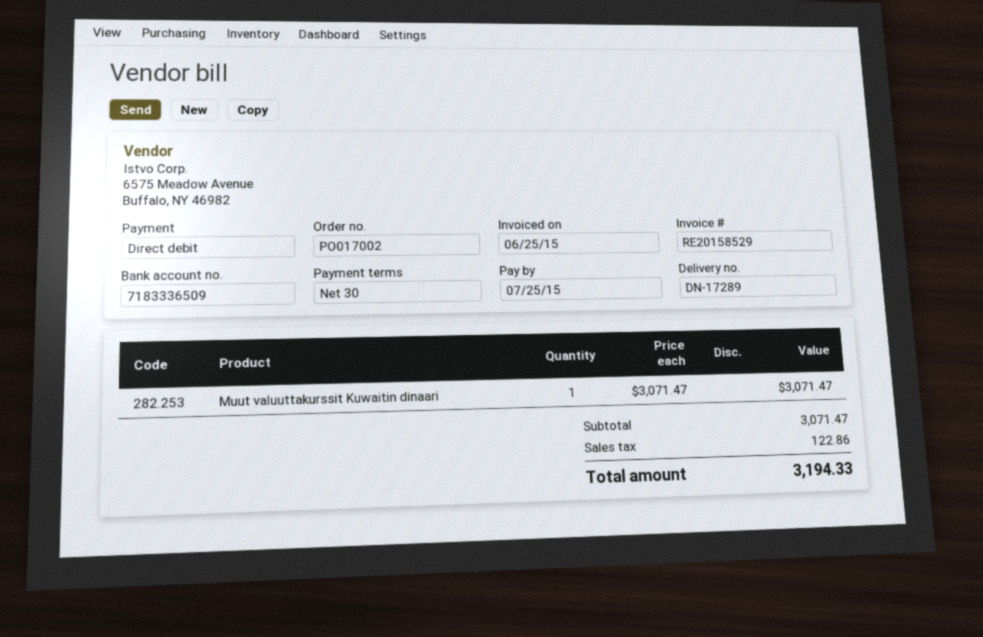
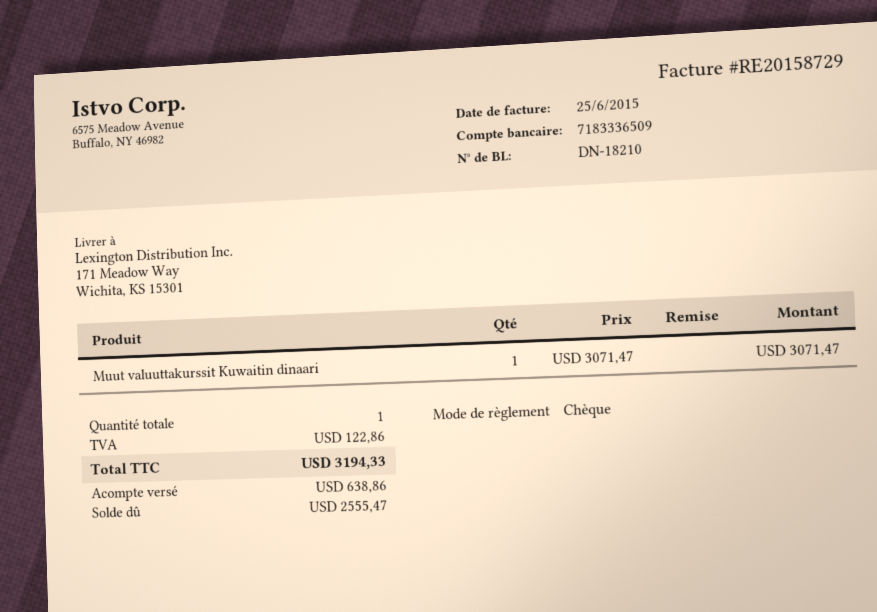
delivery note number: DN-17289 -> DN-18210
invoice number: RE20158529 -> RE20158729
payment method: direct debit -> cheque

